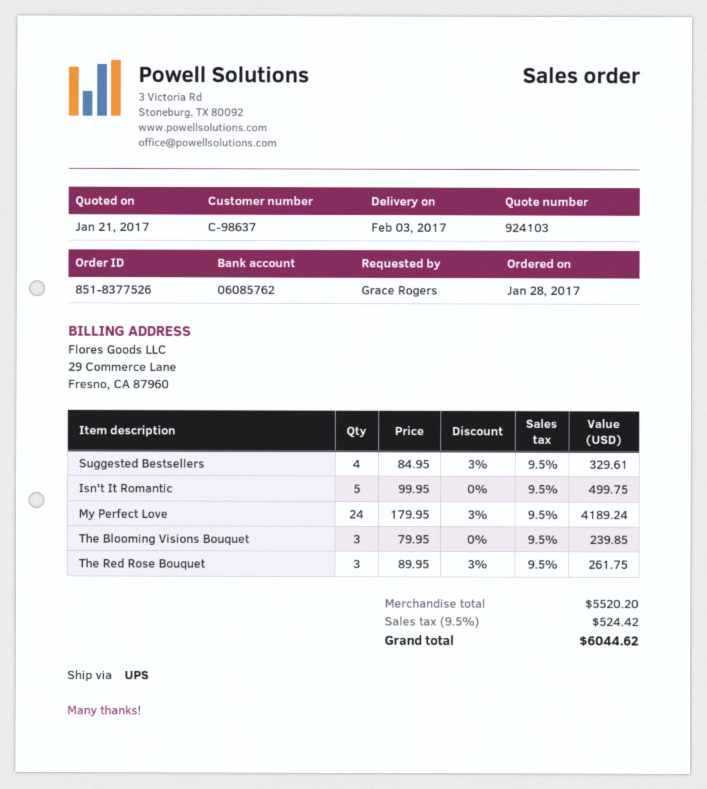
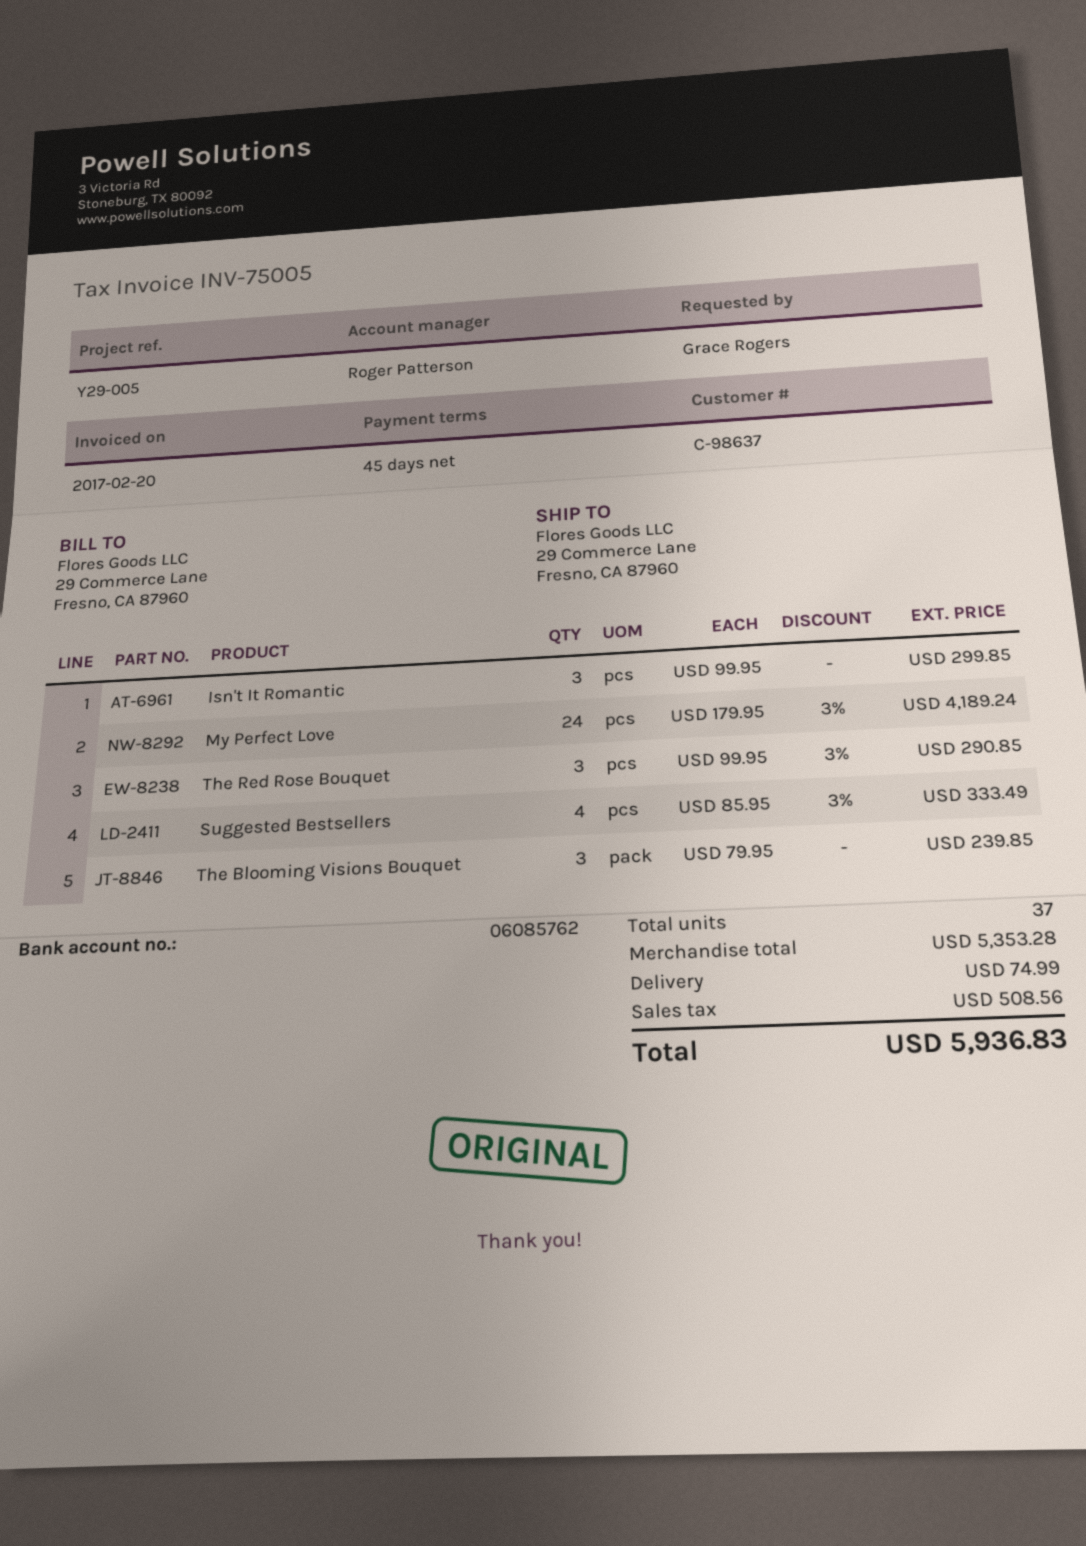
Suggested Bestsellers: 4 x 84.95 - 3% = 329.61 -> 4 x 85.95 - 3% = 333.49
Isn't It Romantic: 5 x 99.95 = 499.75 -> 3 x 99.95 = 299.85
The Red Rose Bouquet: 3 x 89.95 - 3% = 261.75 -> 3 x 99.95 - 3% = 290.85
subtotal: 5520.20 -> 5353.28
shipping: none -> 74.99
tax: 524.42 -> 508.56
total: 6044.62 -> 5936.83

